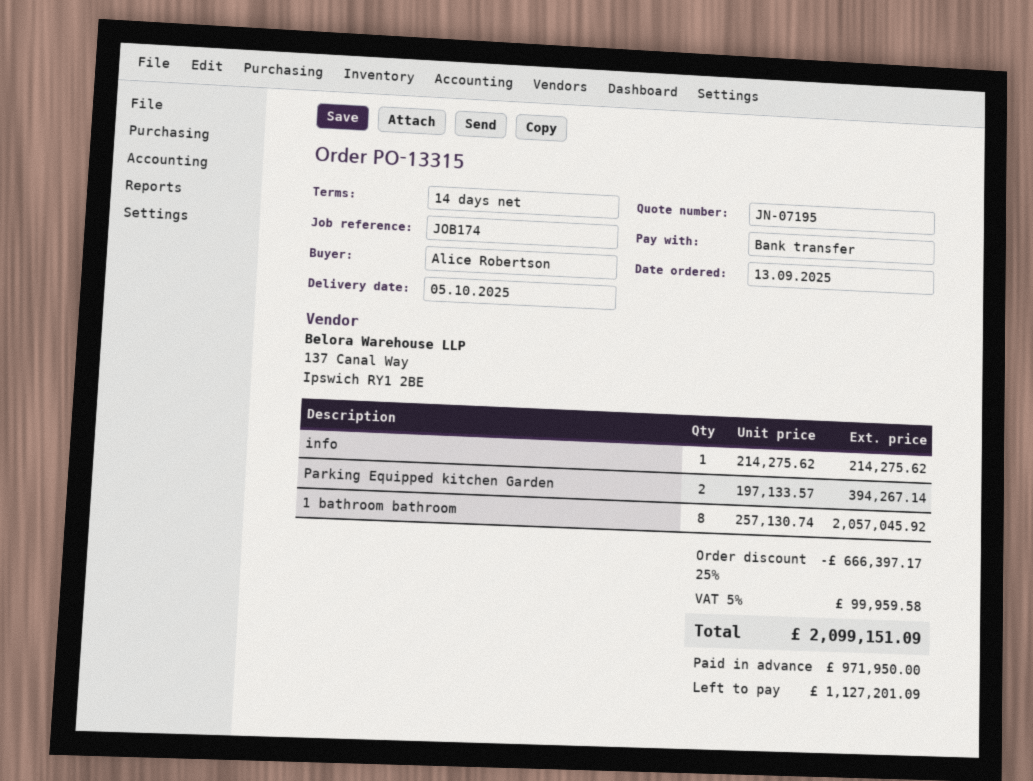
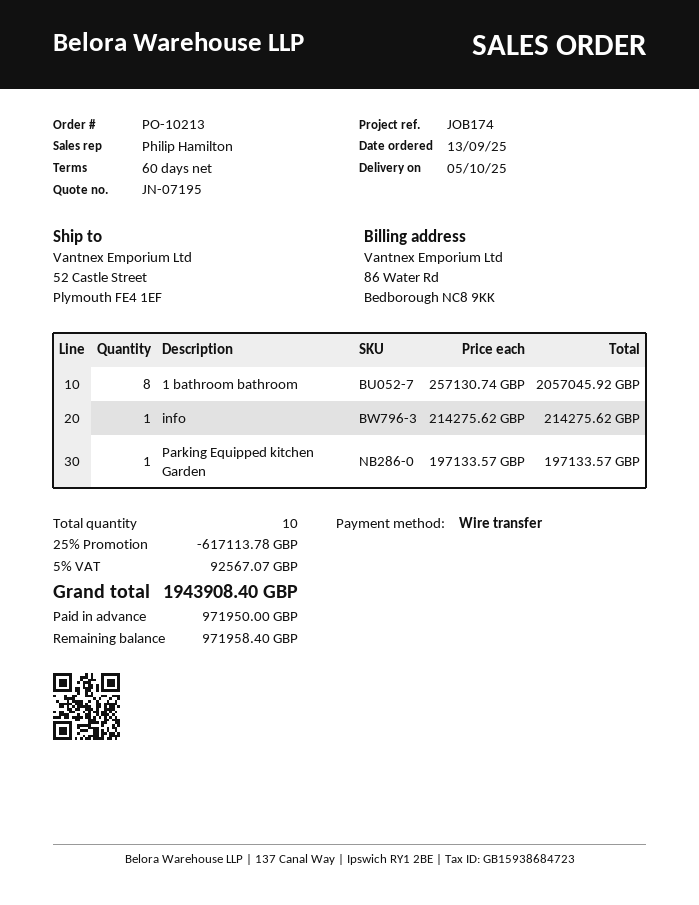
order number: PO-13315 -> PO-10213
payment terms: 14 days -> 60 days
Parking Equipped kitchen Garden: 2 x 197133.57 = 394267.14 -> 1 x 197133.57 = 197133.57
discount: 25% = 666397.17 -> 25% = 617113.78
tax: 5% = 99959.58 -> 5% = 92567.07
total: 2099151.09 -> 1943908.40
balance: 1127201.09 -> 971958.40

